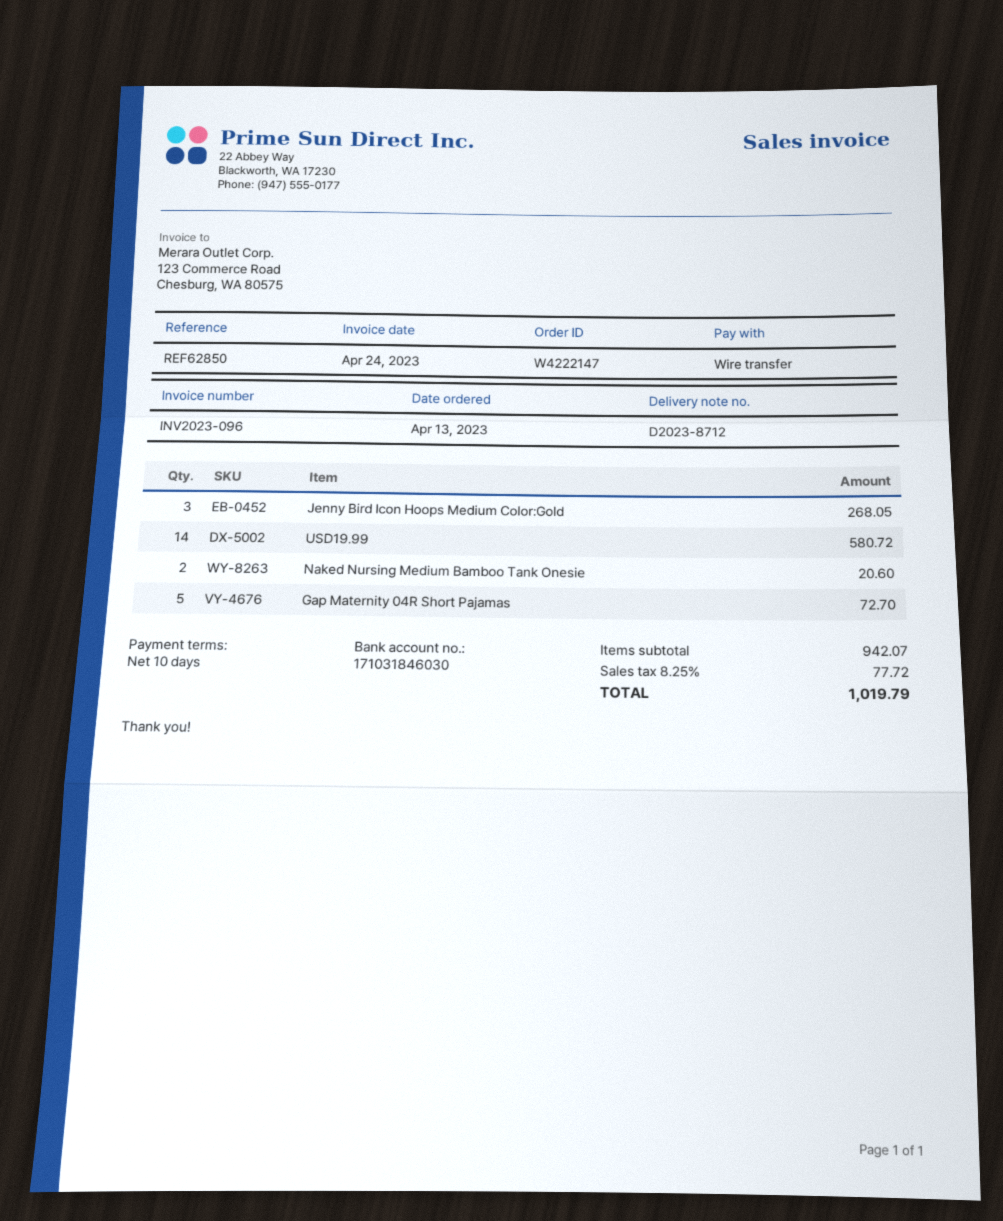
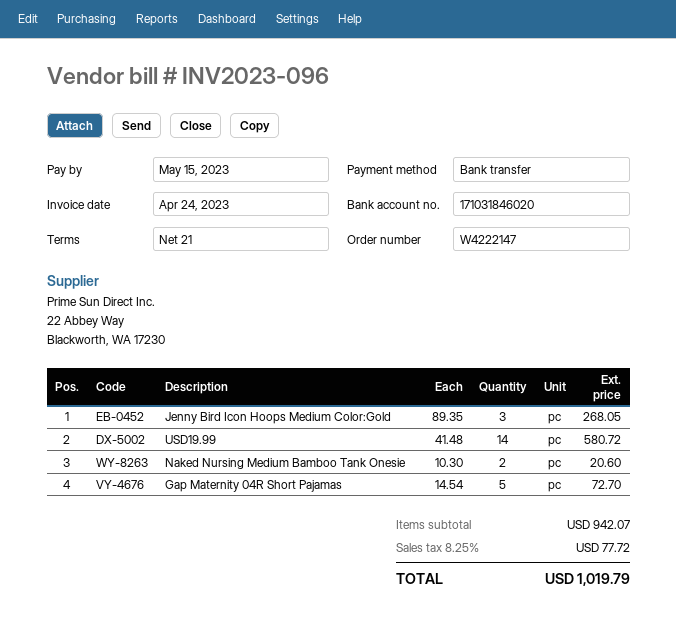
payment terms: 10 days -> 21 days
bank account: 171031846030 -> 171031846020

